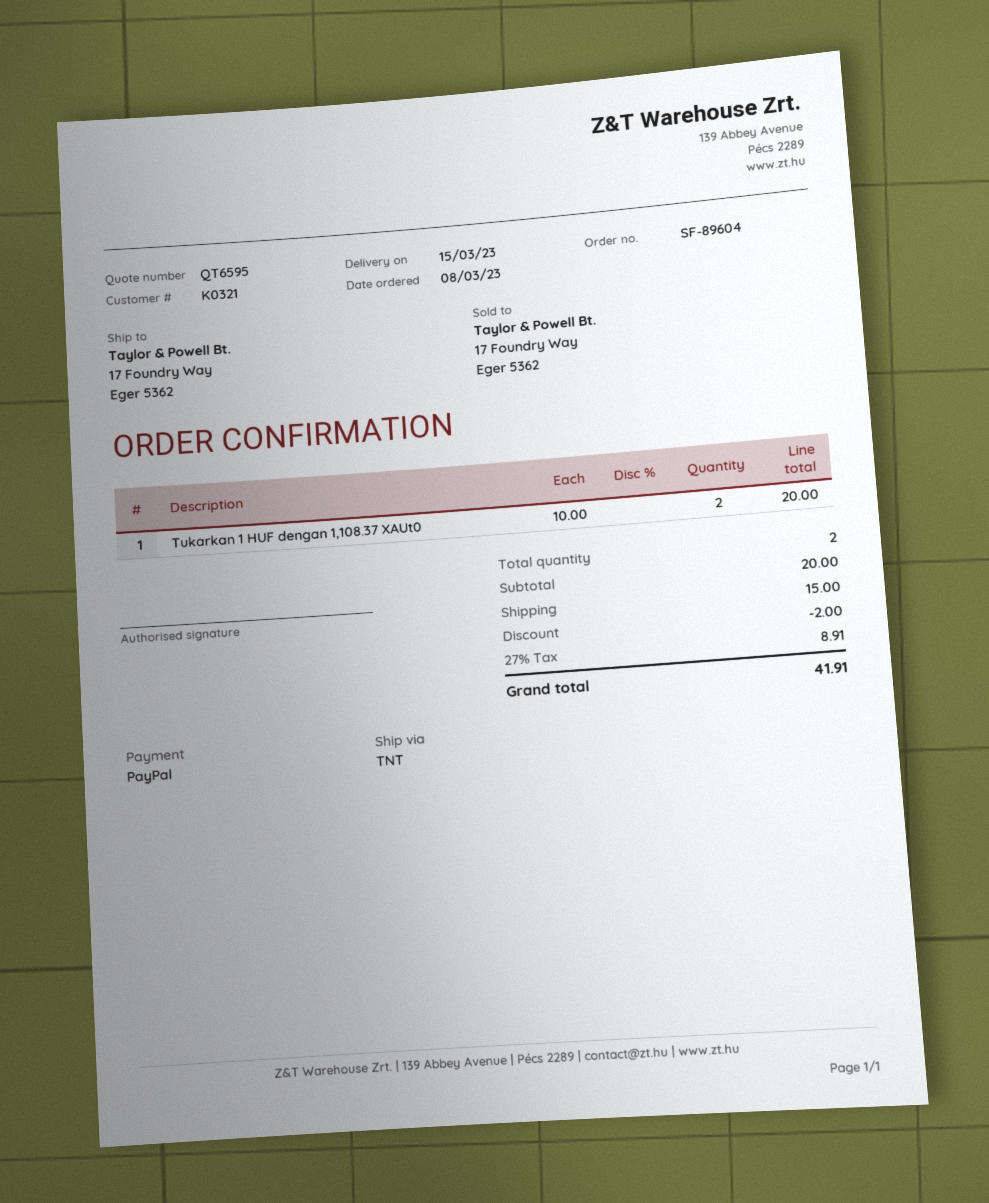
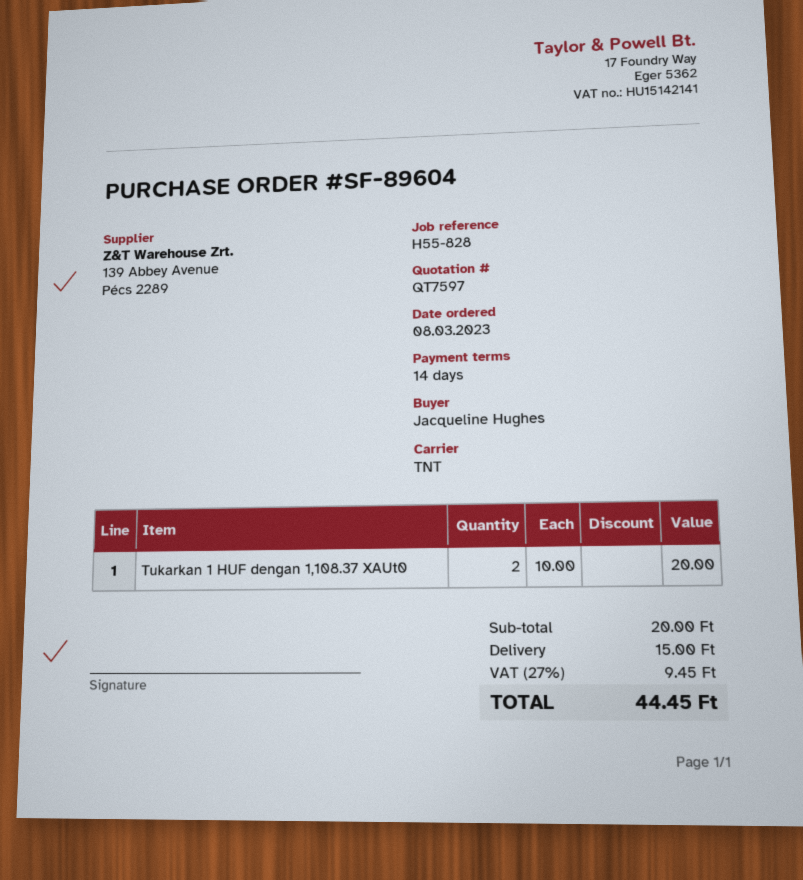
quote number: QT6595 -> QT7597
discount: 2.00 -> none
tax: 27% = 8.91 -> 27% = 9.45
total: 41.91 -> 44.45

